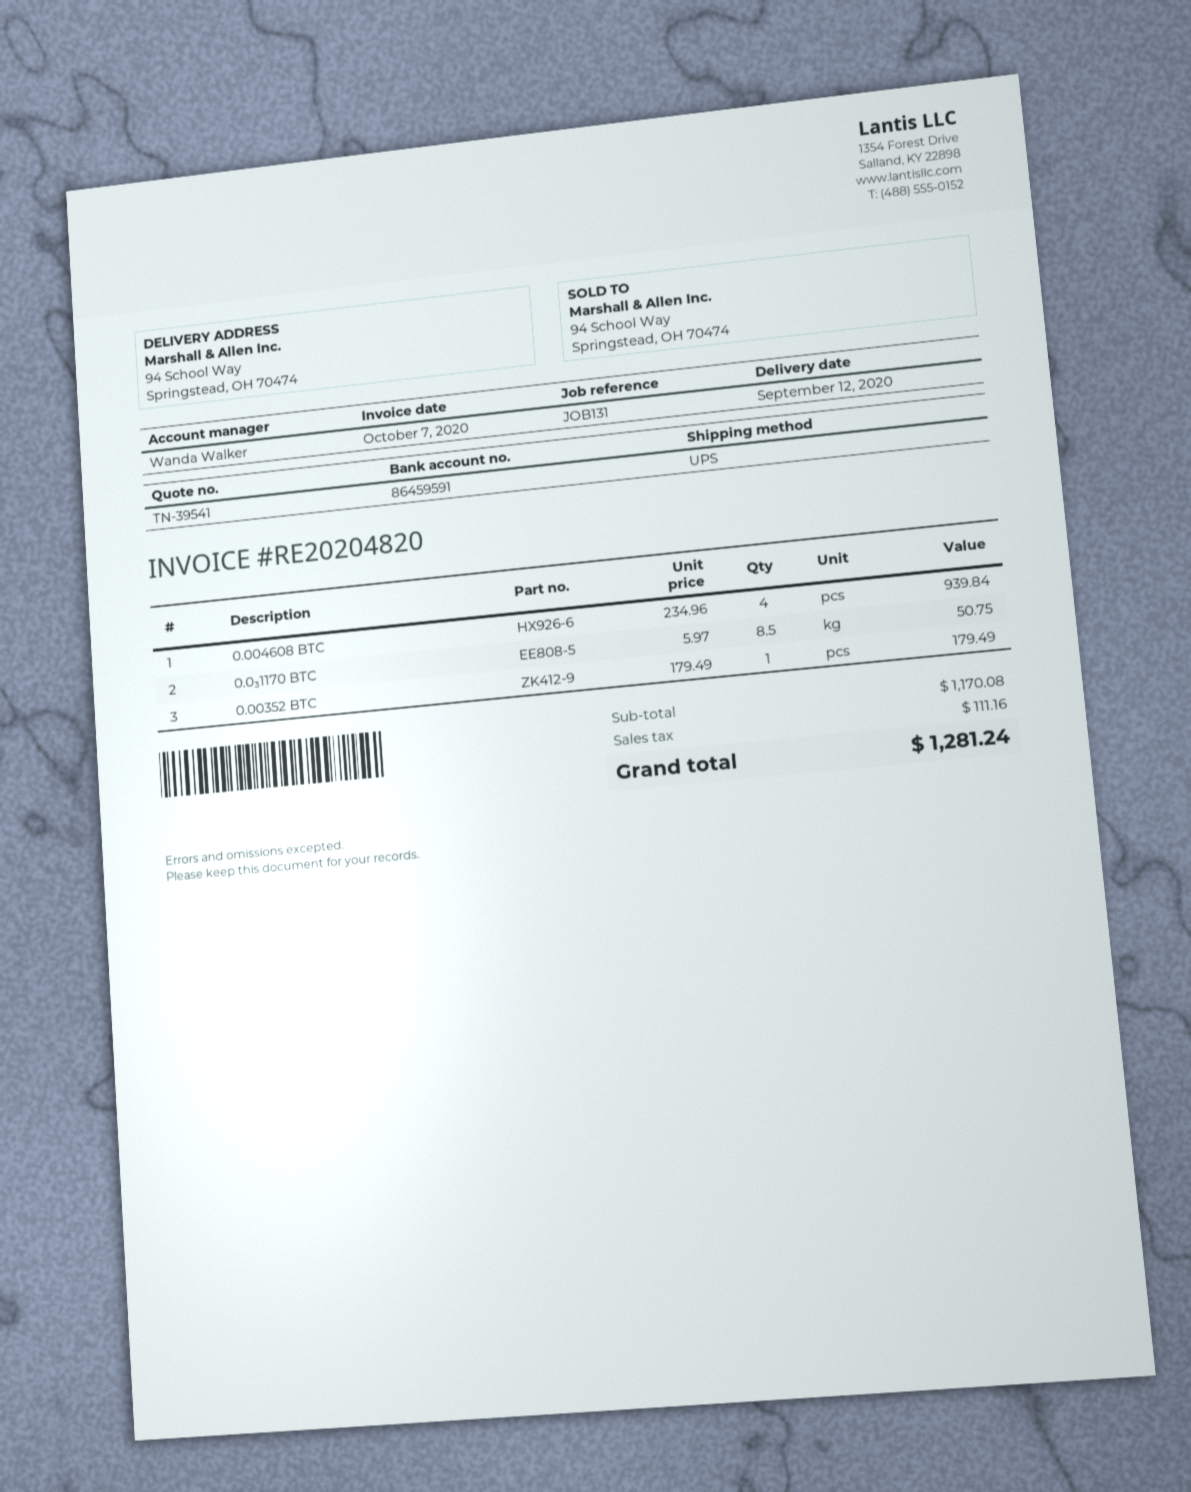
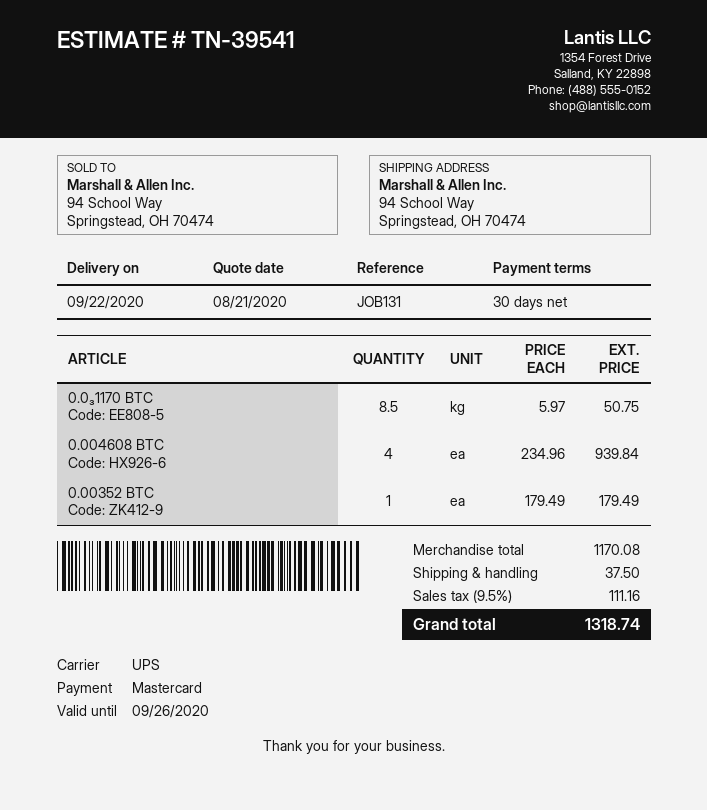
delivery date: 2020-09-12 -> 2020-09-22
shipping: none -> 37.50
total: 1281.24 -> 1318.74

